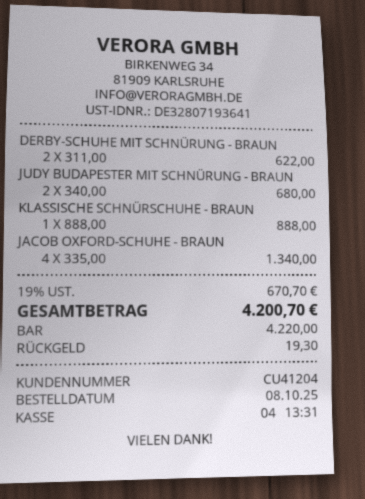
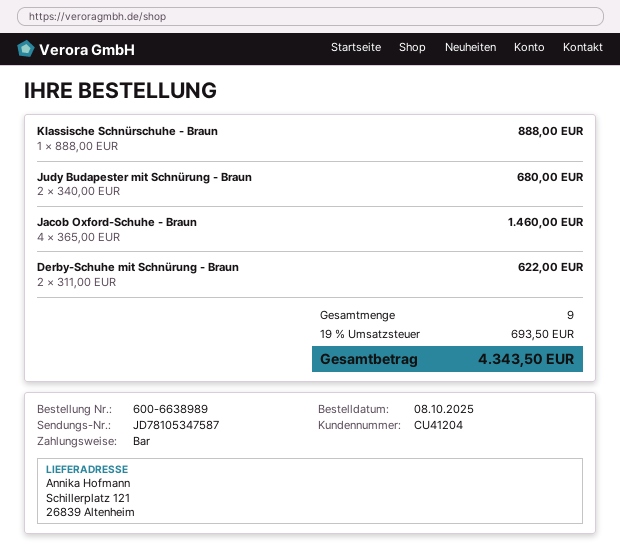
JACOB OXFORD-SCHUHE - BRAUN: 4 x 335.00 = 1340.00 -> 4 x 365.00 = 1460.00
tax: 19% = 670.70 -> 19% = 693.50
total: 4200.70 -> 4343.50

